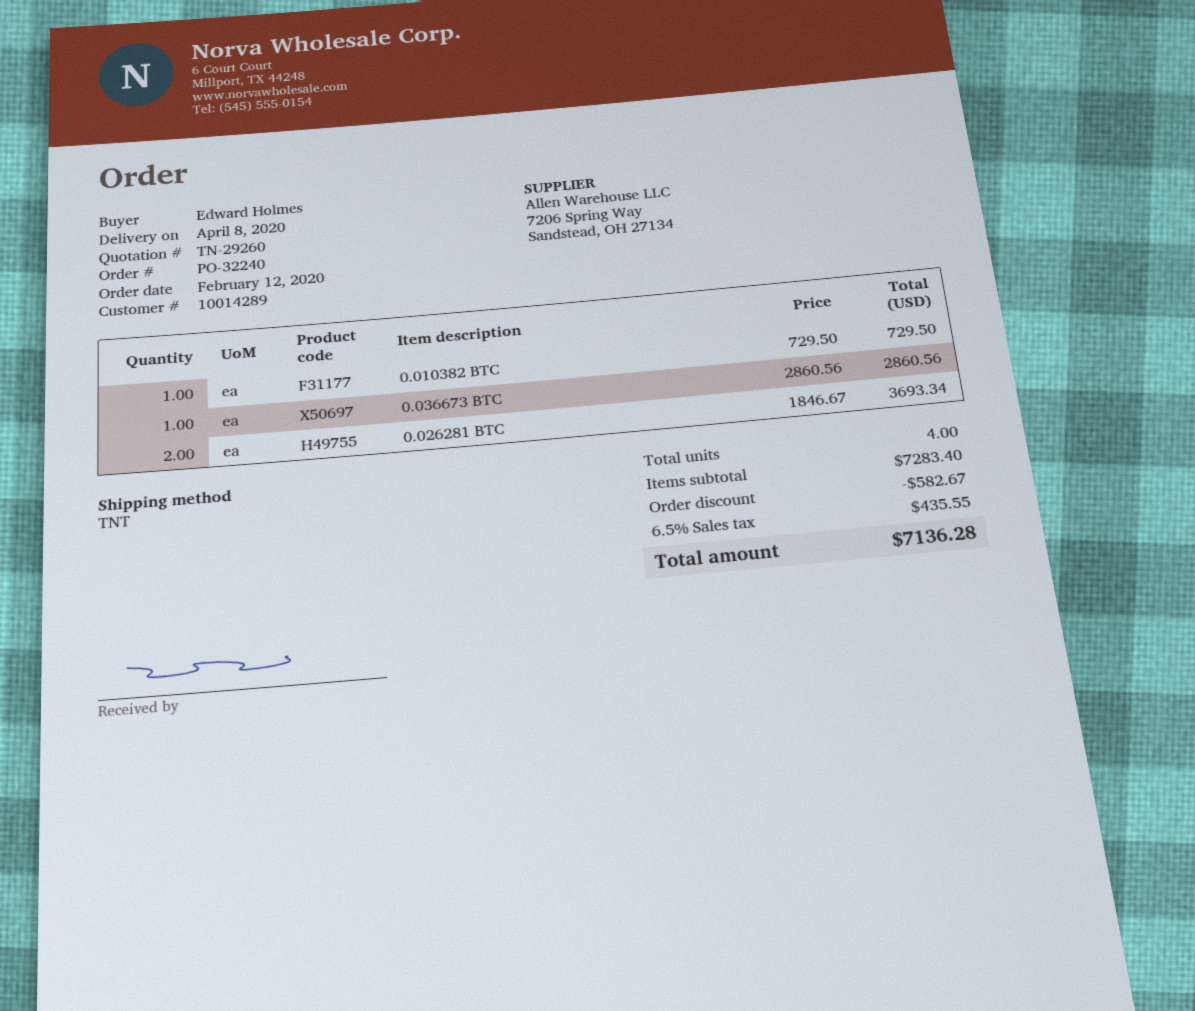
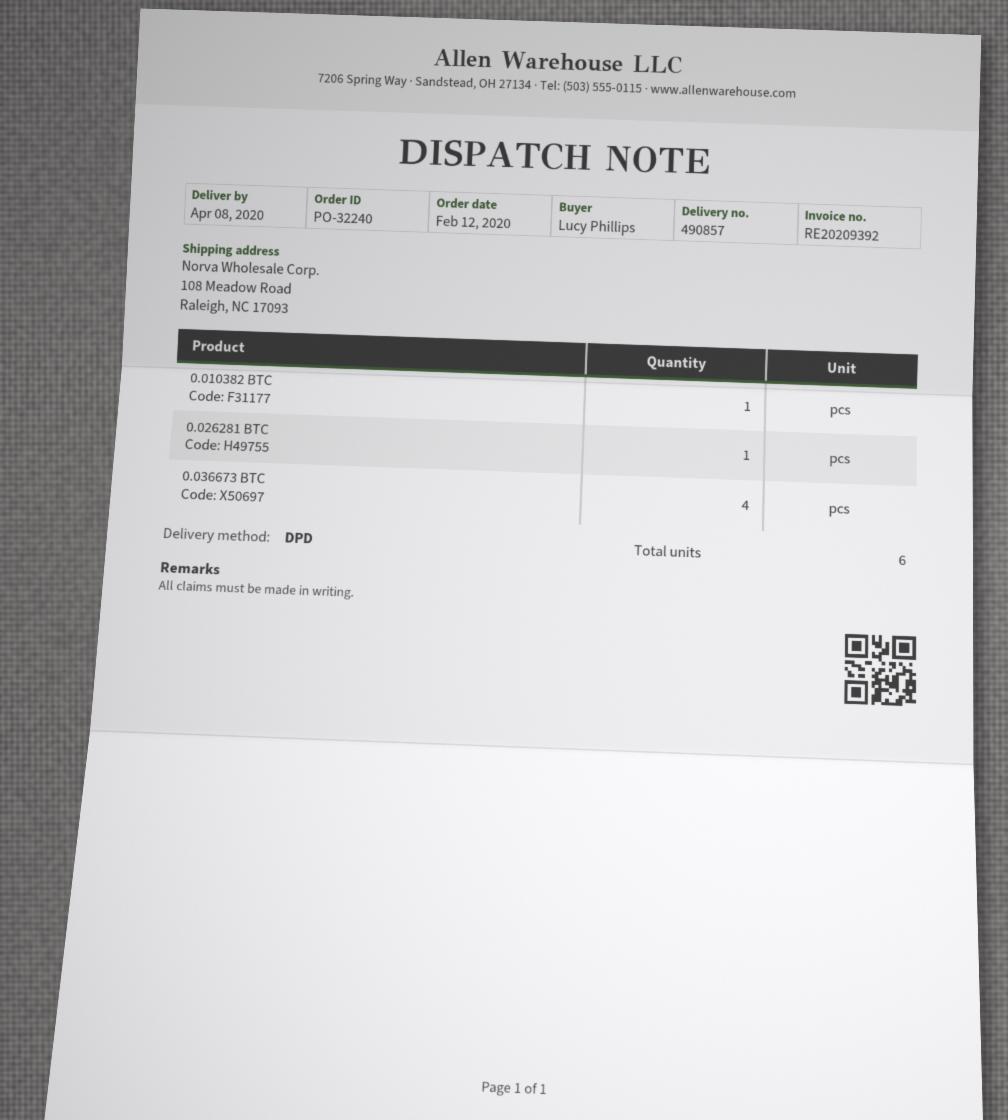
ordered by: Edward Holmes -> Lucy Phillips
shipping method: TNT -> DPD
0.036673 BTC: 1 -> 4
0.026281 BTC: 2 -> 1
total quantity: 4 -> 6

